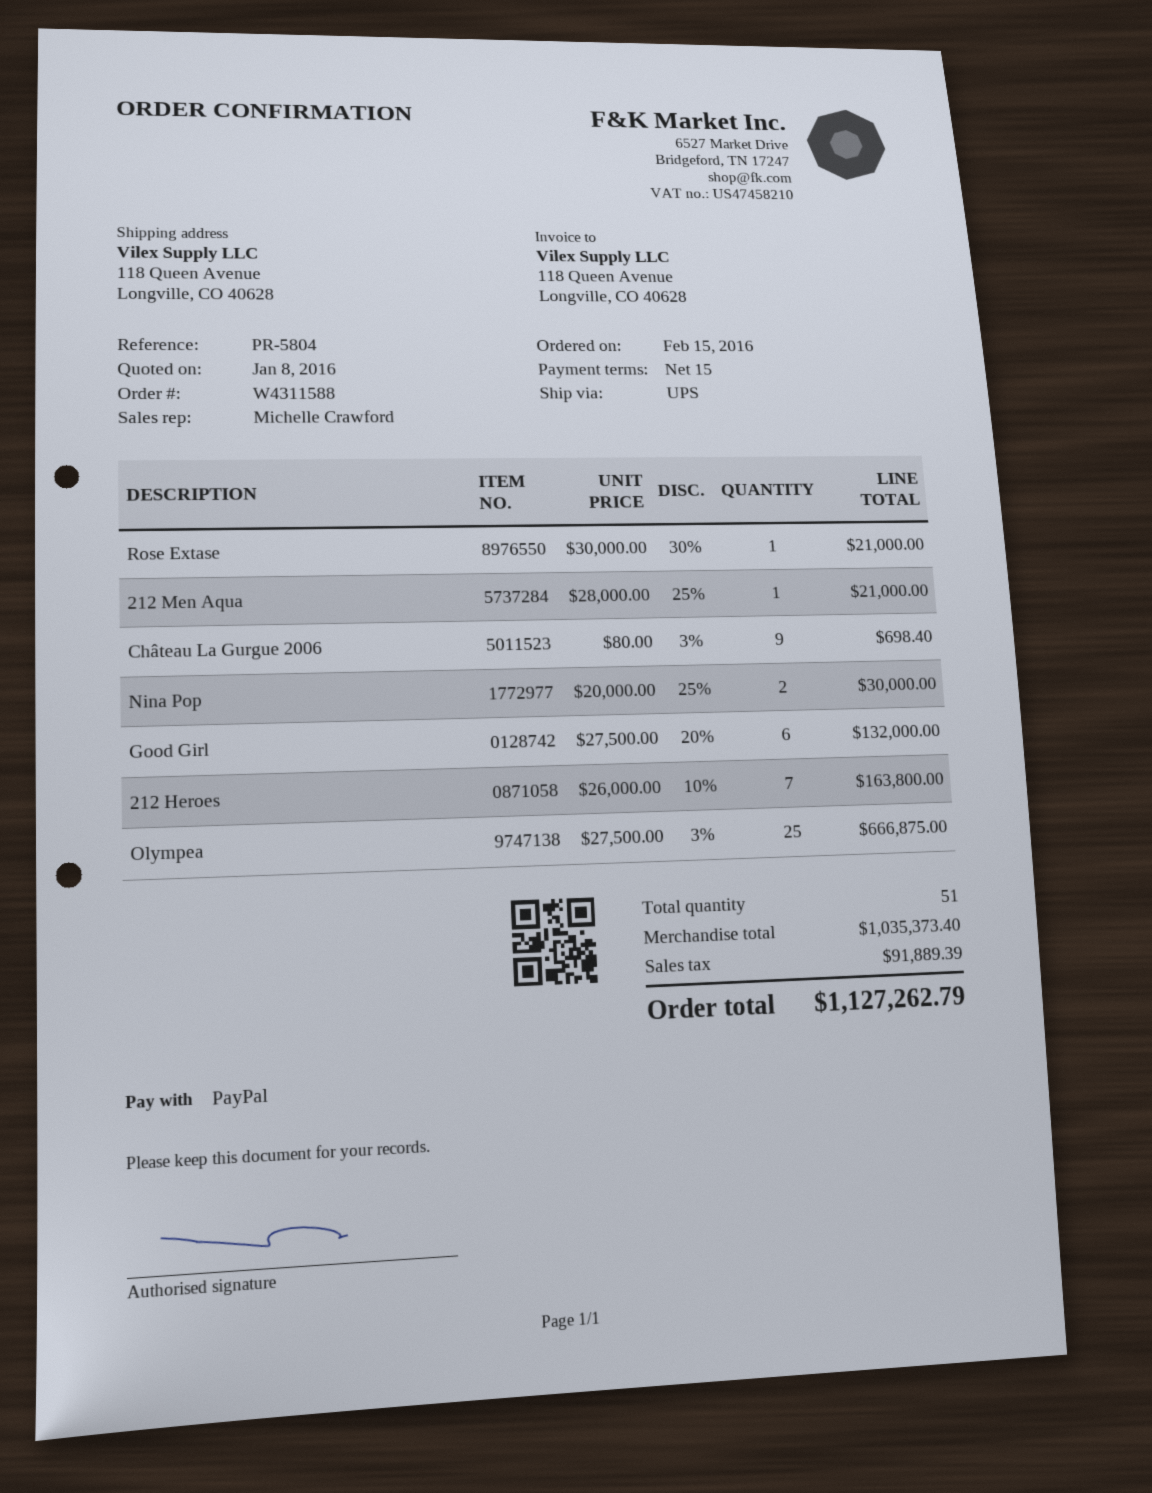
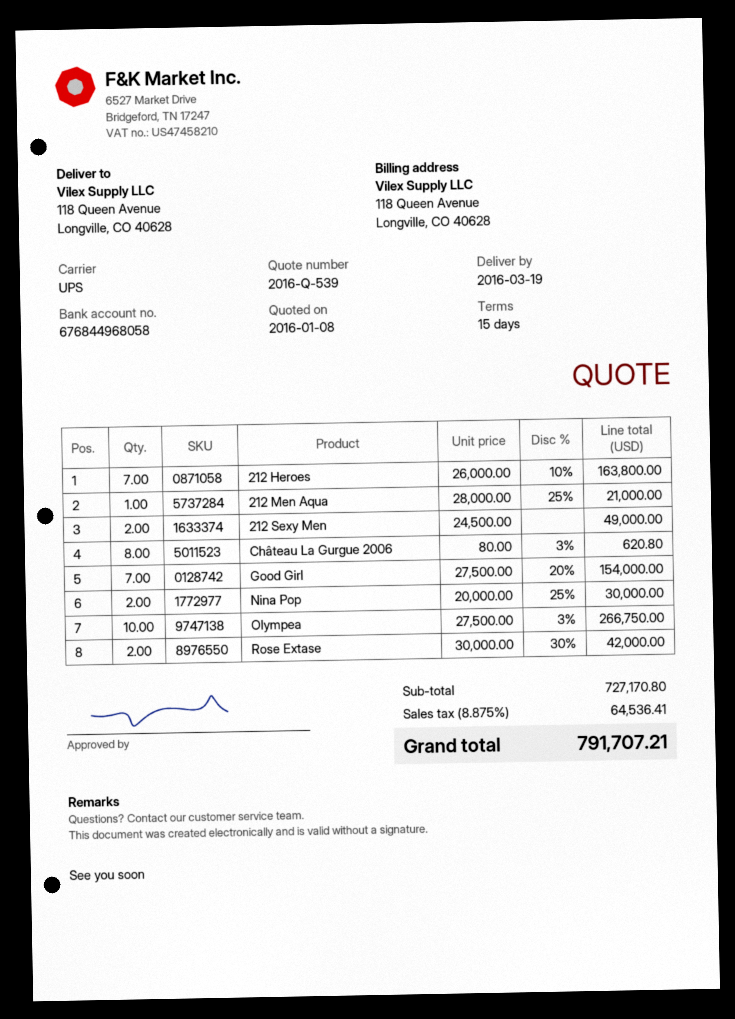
Rose Extase: 1 x 30000.00 - 30% = 21000.00 -> 2 x 30000.00 - 30% = 42000.00
Château La Gurgue 2006: 9 x 80.00 - 3% = 698.40 -> 8 x 80.00 - 3% = 620.80
Good Girl: 6 x 27500.00 - 20% = 132000.00 -> 7 x 27500.00 - 20% = 154000.00
Olympea: 25 x 27500.00 - 3% = 666875.00 -> 10 x 27500.00 - 3% = 266750.00
212 Sexy Men: none -> 2 x 24500.00 = 49000.00
subtotal: 1035373.40 -> 727170.80
tax: 91889.39 -> 64536.41
total: 1127262.79 -> 791707.21

